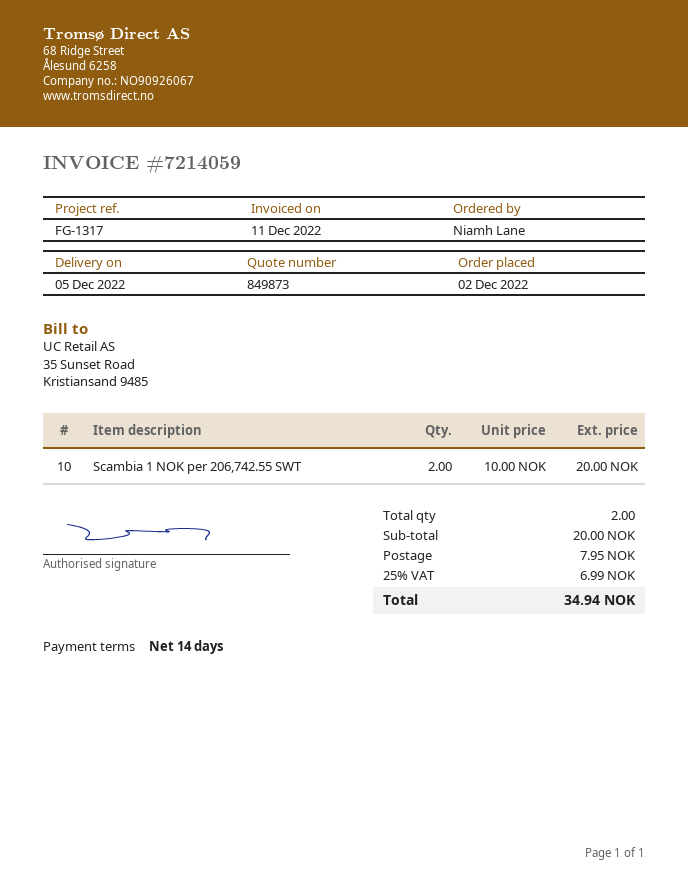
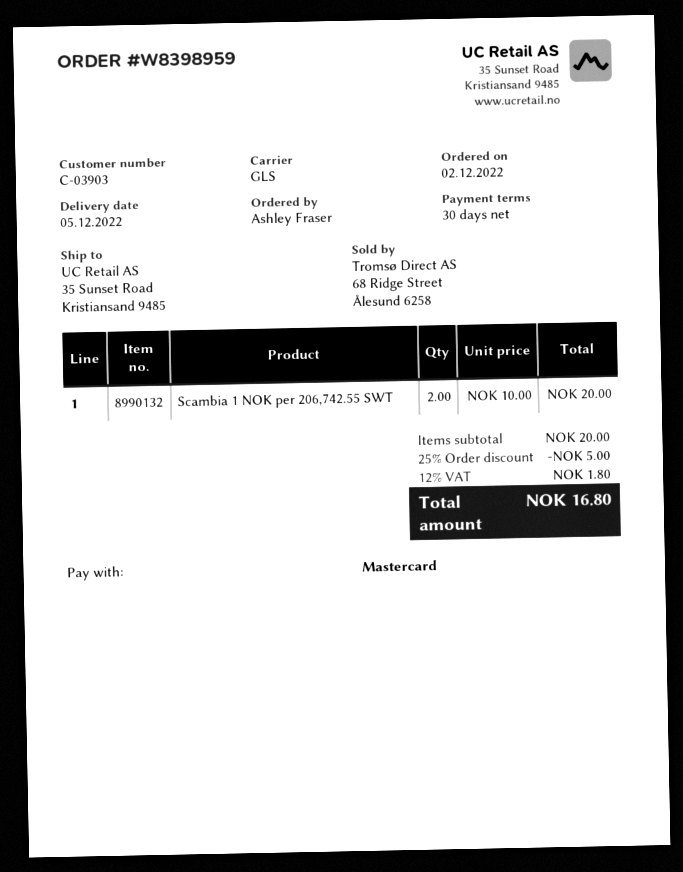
payment terms: 14 days -> 30 days
ordered by: Niamh Lane -> Ashley Fraser
discount: none -> 25% = 5.00
shipping: 7.95 -> none
tax: 25% = 6.99 -> 12% = 1.80
total: 34.94 -> 16.80

